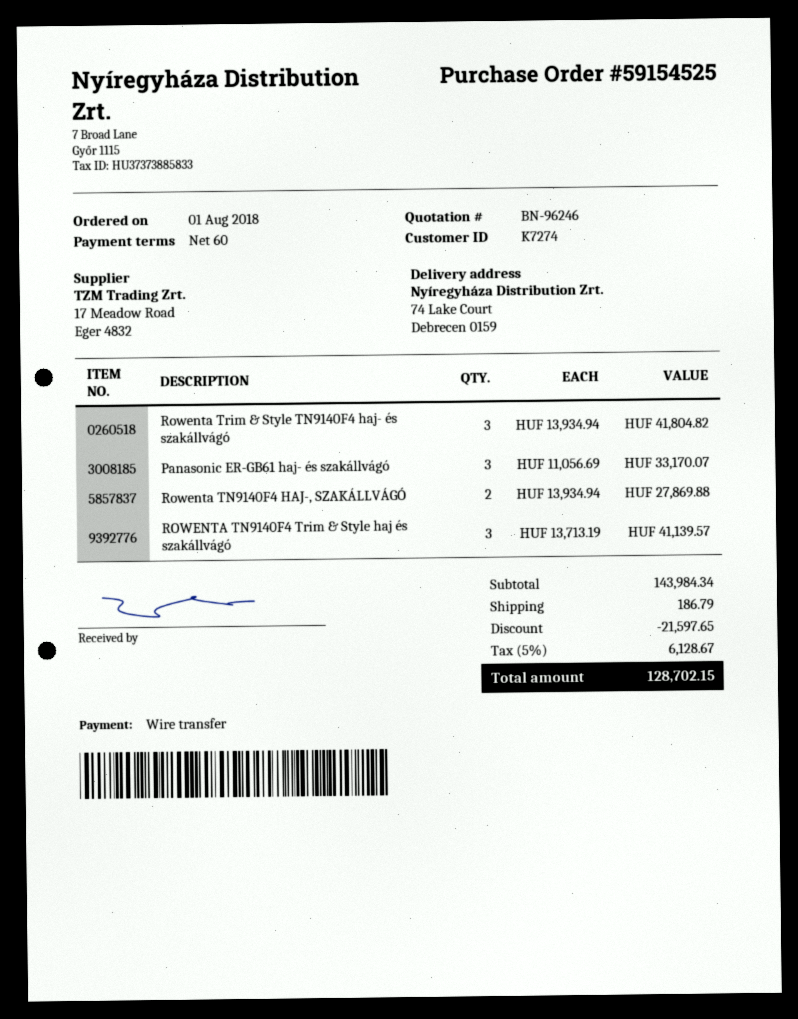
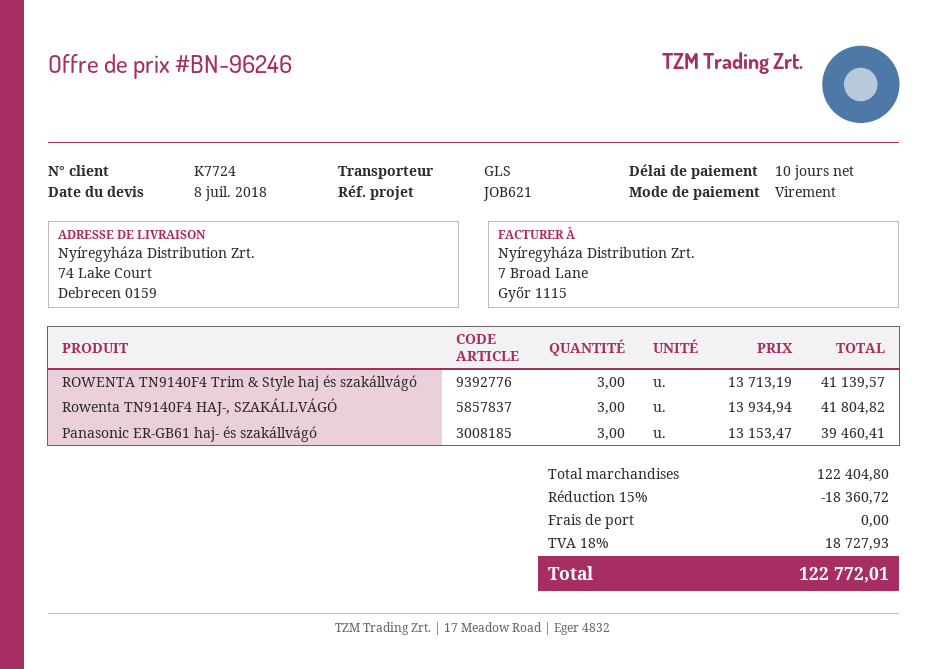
payment terms: 60 days -> 10 days
customer number: K7274 -> K7724
Rowenta Trim & Style TN9140F4 haj- és szakállvágó: 3 x 13934.94 = 41804.82 -> none
Panasonic ER-GB61 haj- és szakállvágó: 3 x 11056.69 = 33170.07 -> 3 x 13153.47 = 39460.41
Rowenta TN9140F4 HAJ-, SZAKÁLLVÁGÓ: 2 x 13934.94 = 27869.88 -> 3 x 13934.94 = 41804.82
subtotal: 143984.34 -> 122404.80
discount: 21597.65 -> 18360.72
shipping: 186.79 -> 0.00
tax: 5% = 6128.67 -> 18% = 18727.93
total: 128702.15 -> 122772.01

